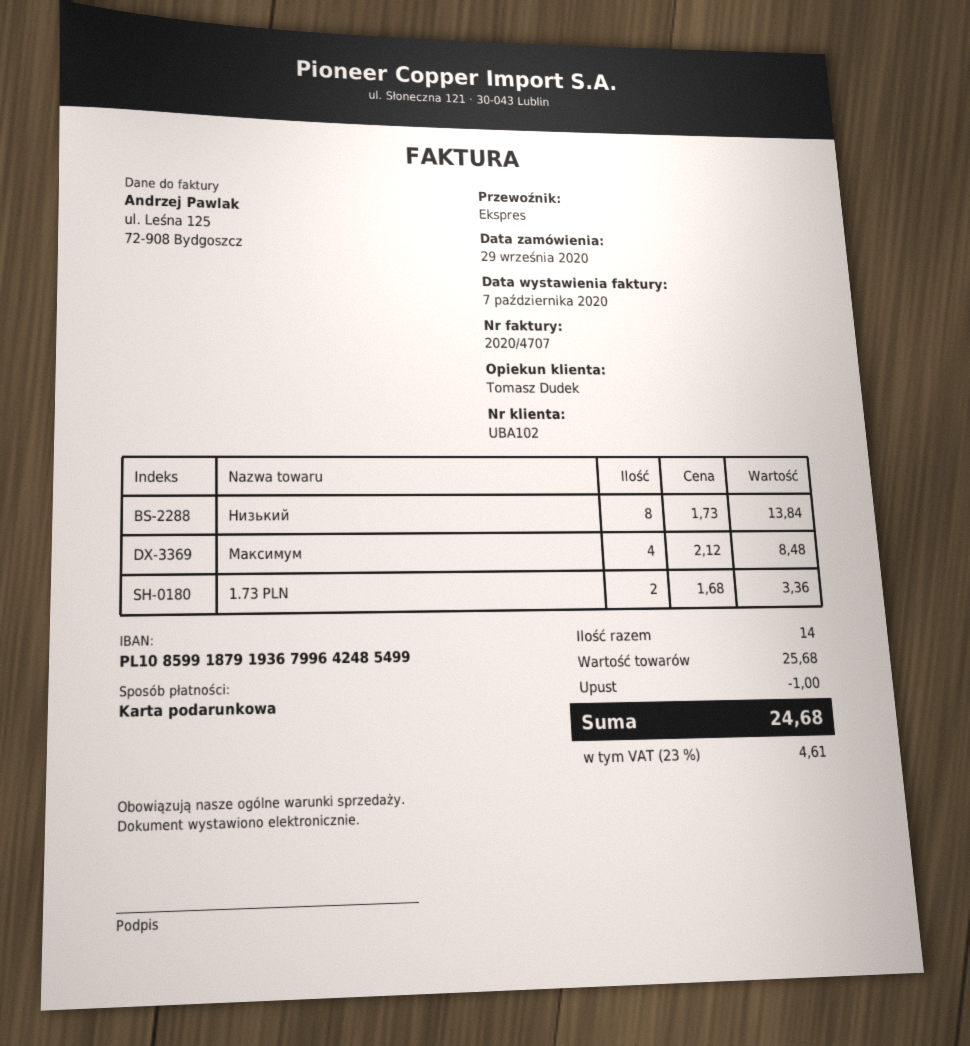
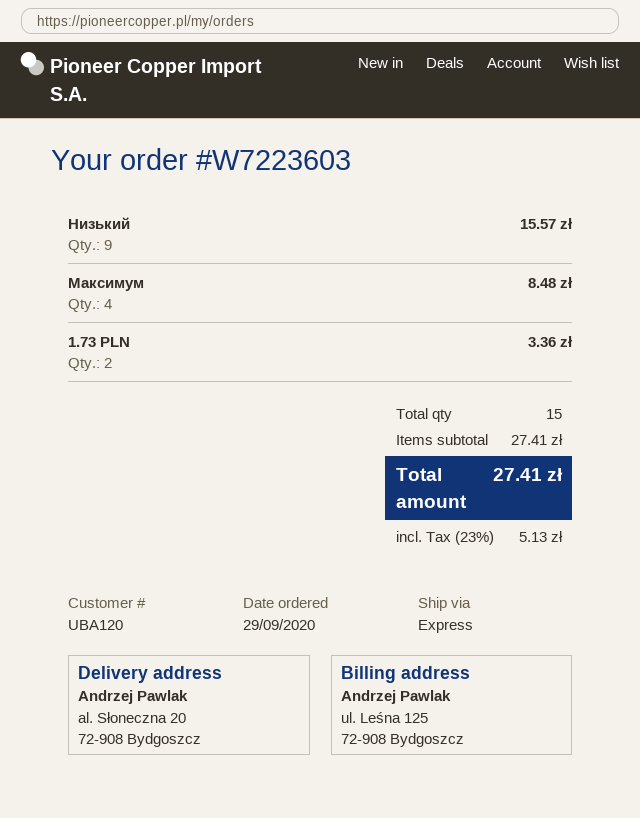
customer number: UBA102 -> UBA120
Низький: 8 for 13.84 -> 9 for 15.57
total quantity: 14 -> 15
subtotal: 25.68 -> 27.41
discount: 1.00 -> none
tax: 23% = 4.61 -> 23% = 5.13
total: 24.68 -> 27.41

